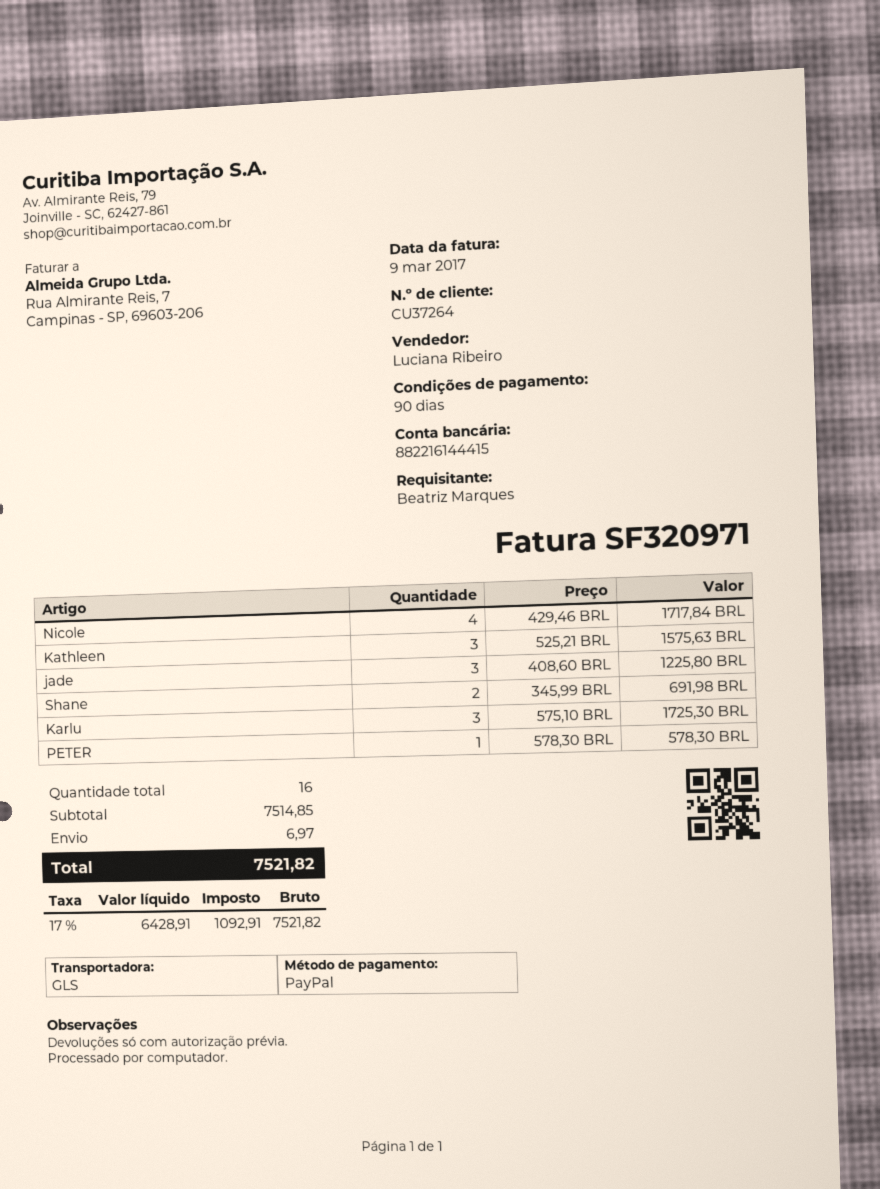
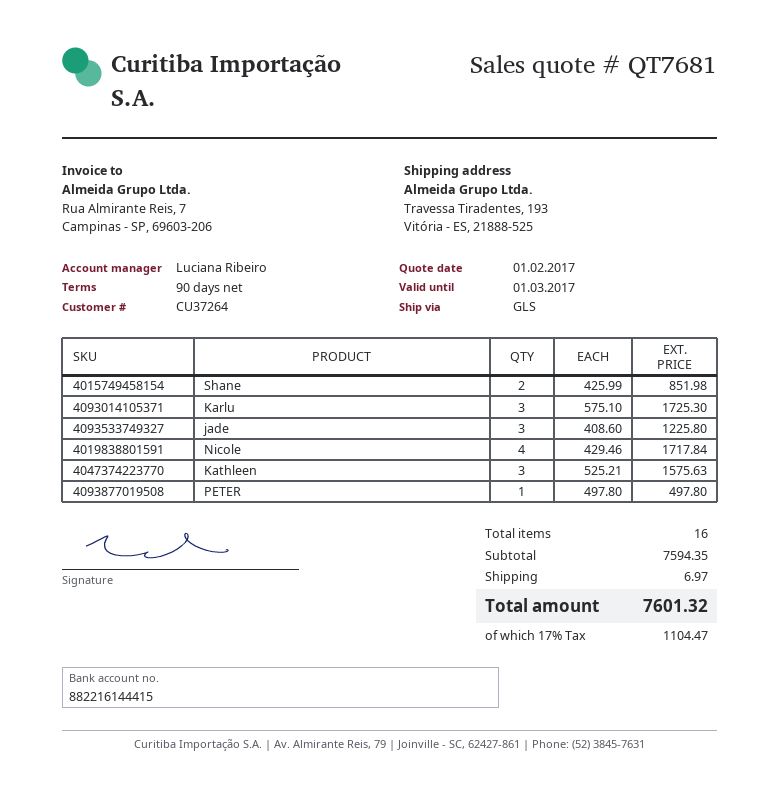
Shane: 2 x 345.99 = 691.98 -> 2 x 425.99 = 851.98
PETER: 1 x 578.30 = 578.30 -> 1 x 497.80 = 497.80
subtotal: 7514.85 -> 7594.35
tax: 17% = 1092.91 -> 17% = 1104.47
total: 7521.82 -> 7601.32

